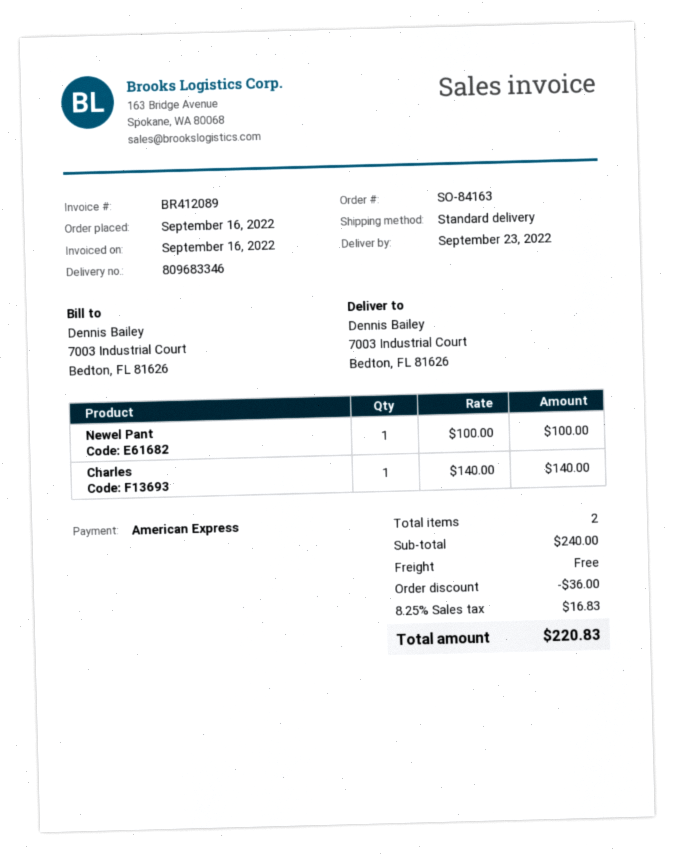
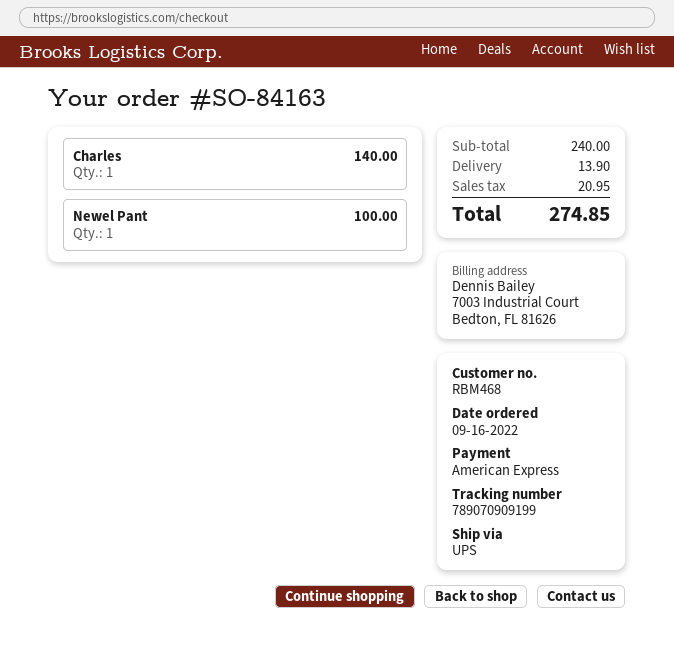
shipping method: standard -> UPS
discount: 36.00 -> none
shipping: 0.00 -> 13.90
tax: 16.83 -> 20.95
total: 220.83 -> 274.85

